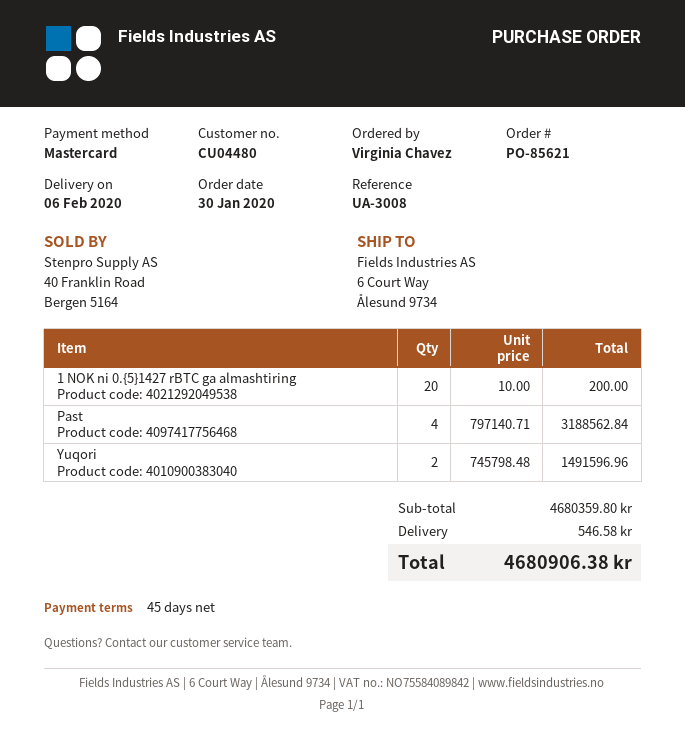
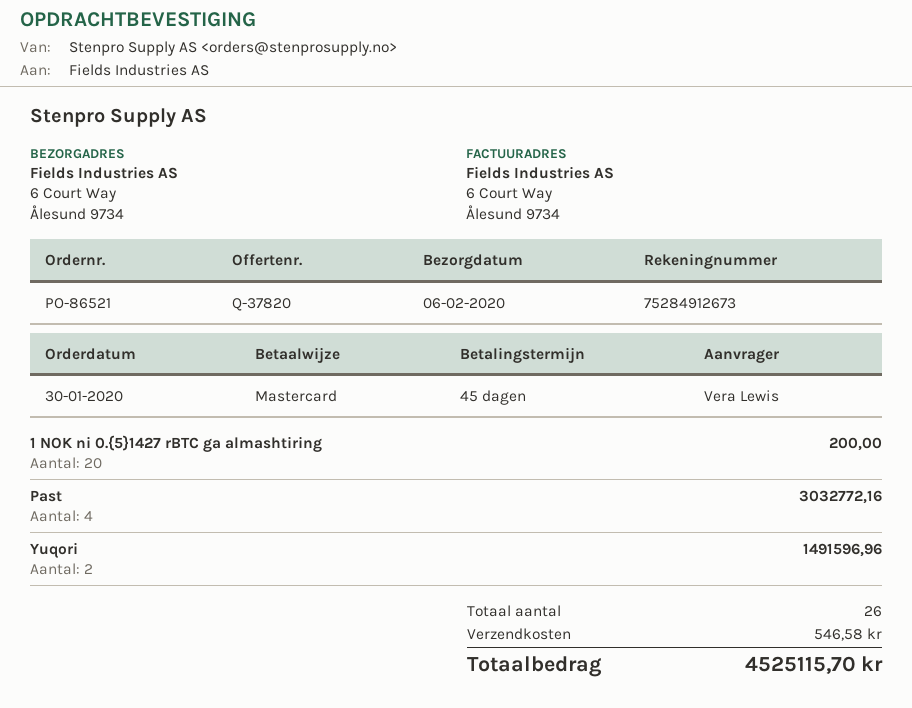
order number: PO-85621 -> PO-86521
ordered by: Virginia Chavez -> Vera Lewis
Past: 4 for 3188562.84 -> 4 for 3032772.16
total: 4680906.38 -> 4525115.70

